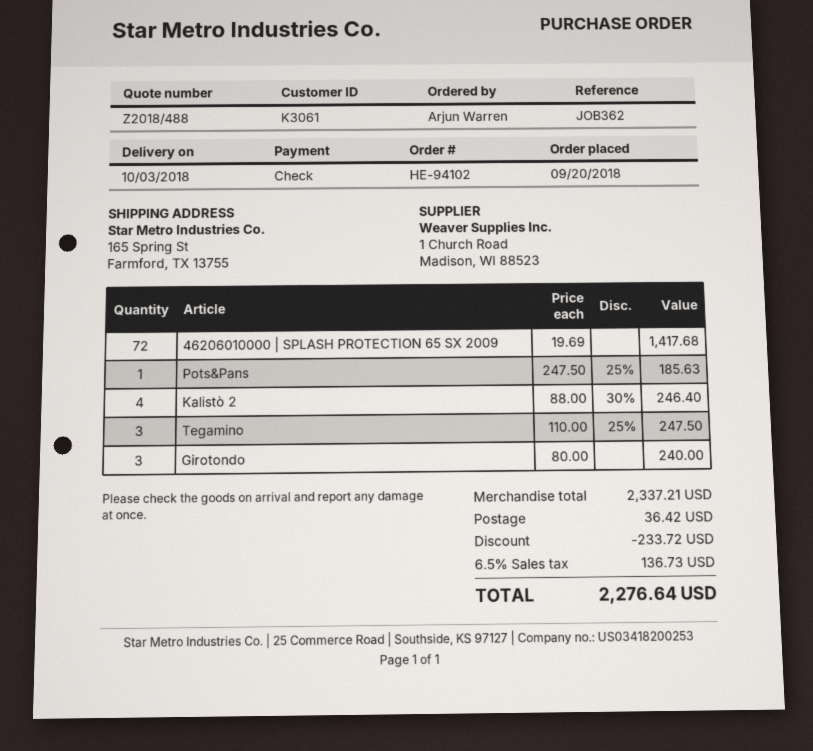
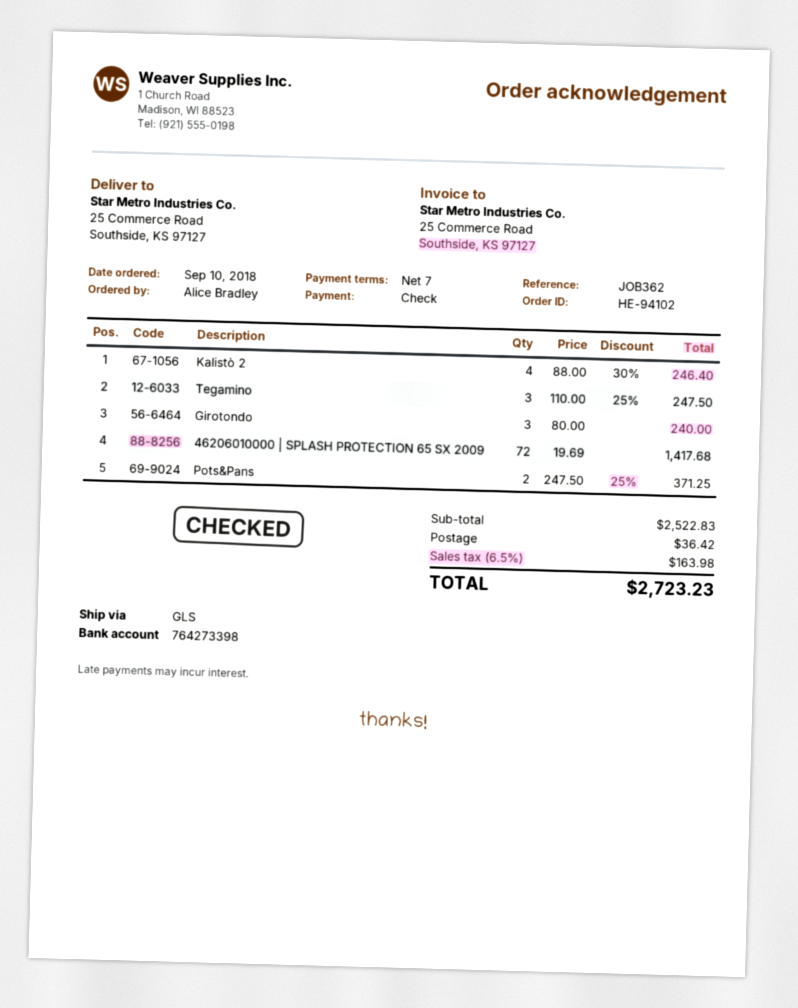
order date: 2018-09-20 -> 2018-09-10
ordered by: Arjun Warren -> Alice Bradley
ship to: 165 Spring St, Farmford, TX 13755 -> 25 Commerce Road, Southside, KS 97127
Pots&Pans: 1 x 247.50 - 25% = 185.63 -> 2 x 247.50 - 25% = 371.25
subtotal: 2337.21 -> 2522.83
discount: 233.72 -> none
tax: 6.5% = 136.73 -> 6.5% = 163.98
total: 2276.64 -> 2723.23

